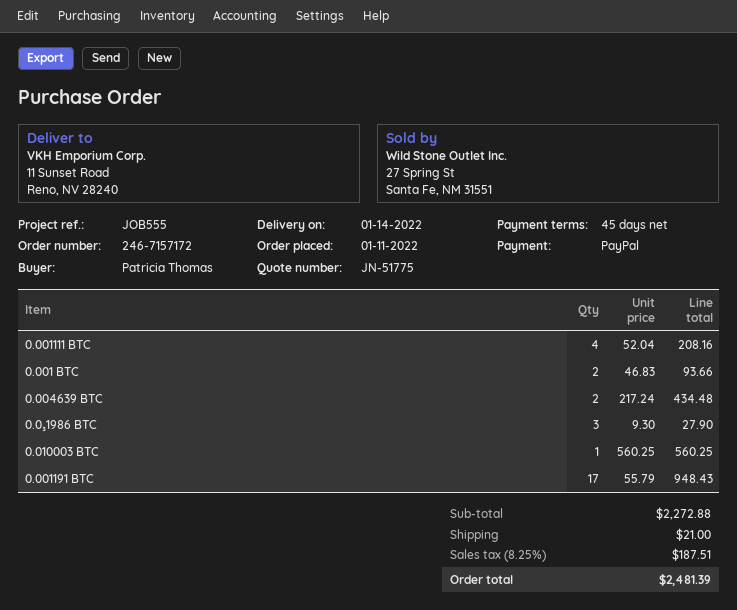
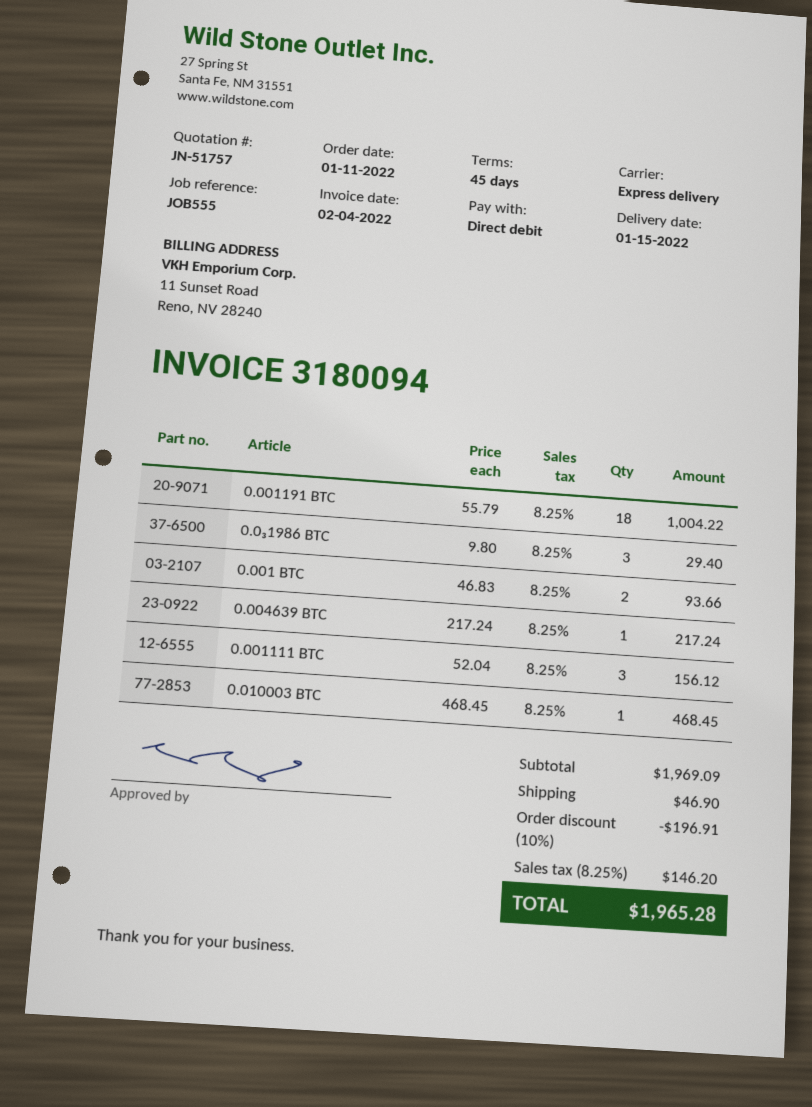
quote number: JN-51775 -> JN-51757
delivery date: 2022-01-14 -> 2022-01-15
payment method: PayPal -> direct debit
0.001111 BTC: 4 x 52.04 = 208.16 -> 3 x 52.04 = 156.12
0.004639 BTC: 2 x 217.24 = 434.48 -> 1 x 217.24 = 217.24
0.0₃1986 BTC: 3 x 9.30 = 27.90 -> 3 x 9.80 = 29.40
0.010003 BTC: 1 x 560.25 = 560.25 -> 1 x 468.45 = 468.45
0.001191 BTC: 17 x 55.79 = 948.43 -> 18 x 55.79 = 1004.22
subtotal: 2272.88 -> 1969.09
discount: none -> 10% = 196.91
shipping: 21.00 -> 46.90
tax: 8.25% = 187.51 -> 8.25% = 146.20
total: 2481.39 -> 1965.28

